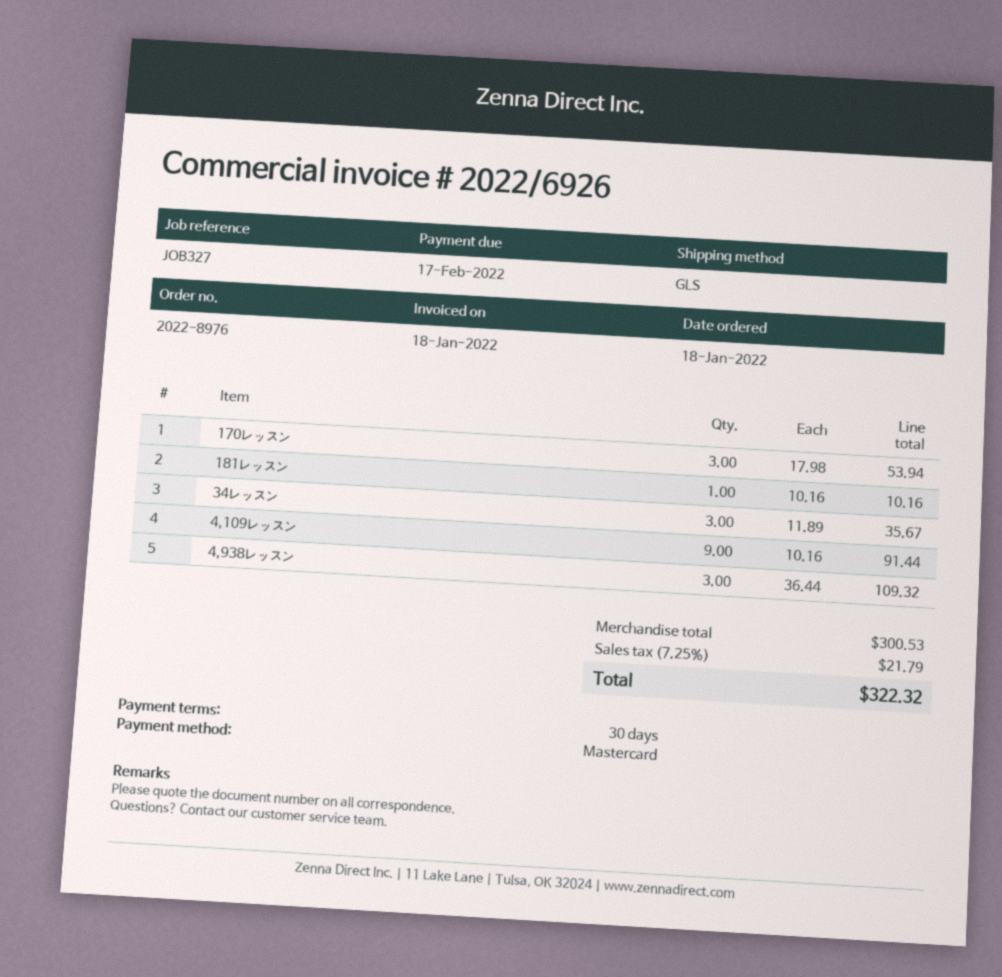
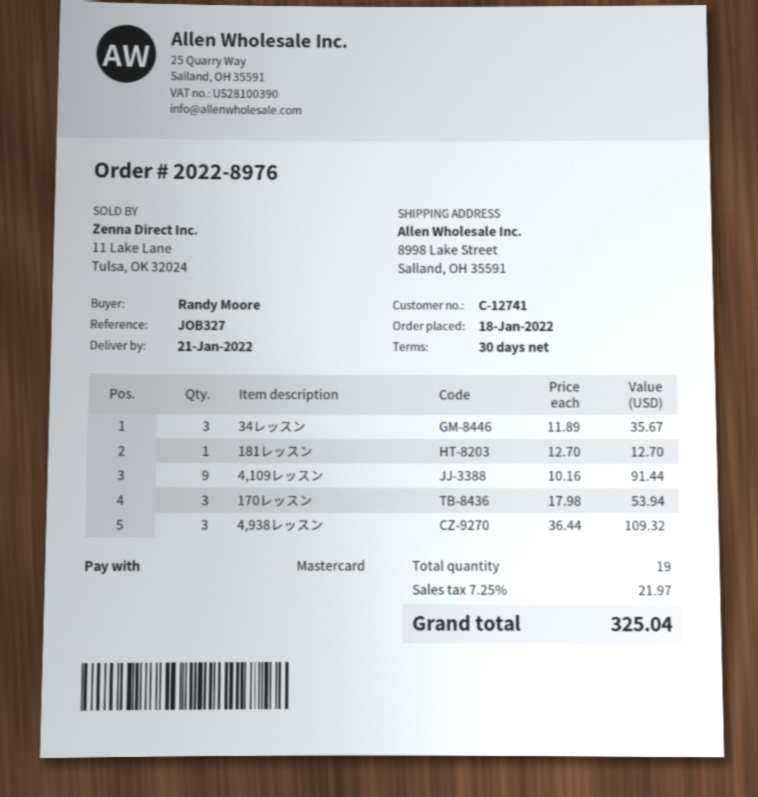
181レッスン: 1 x 10.16 = 10.16 -> 1 x 12.70 = 12.70
tax: 7.25% = 21.79 -> 7.25% = 21.97
total: 322.32 -> 325.04

